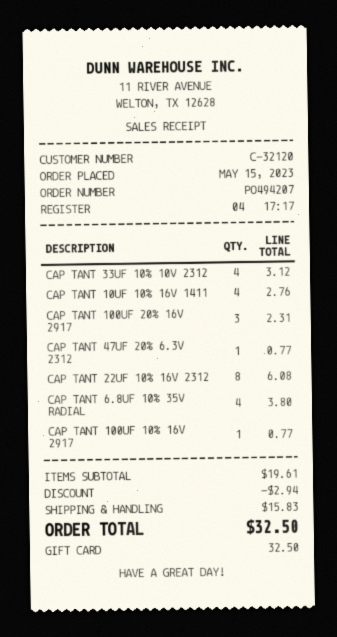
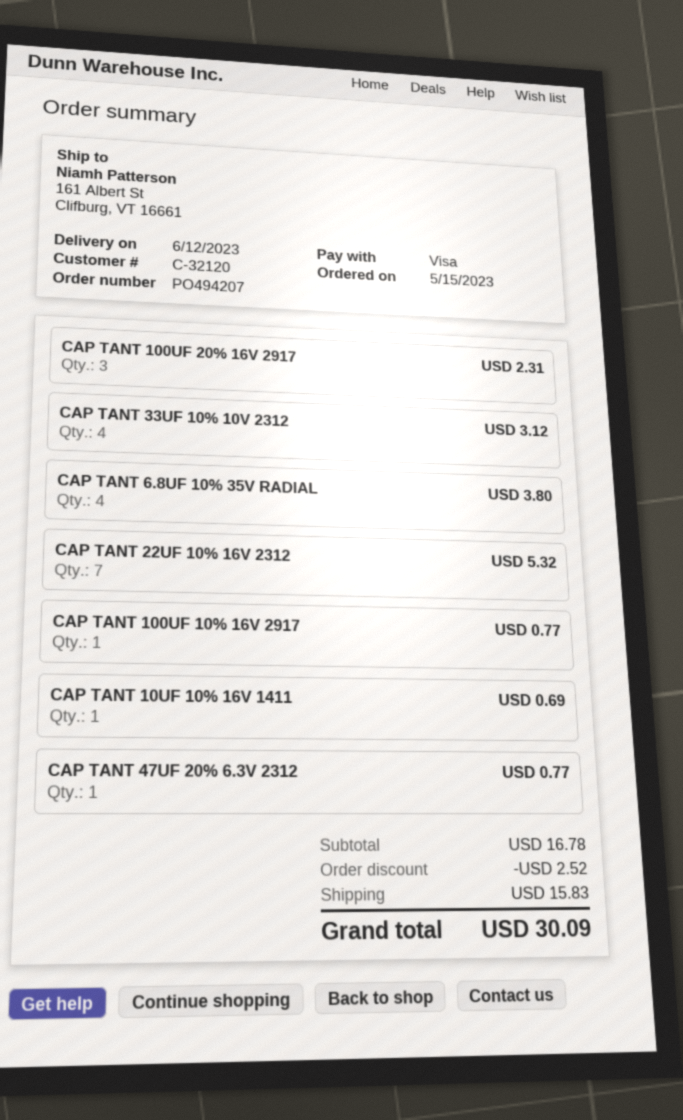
payment method: gift card -> Visa
CAP TANT 10UF 10% 16V 1411: 4 for 2.76 -> 1 for 0.69
CAP TANT 22UF 10% 16V 2312: 8 for 6.08 -> 7 for 5.32
subtotal: 19.61 -> 16.78
discount: 2.94 -> 2.52
total: 32.50 -> 30.09

